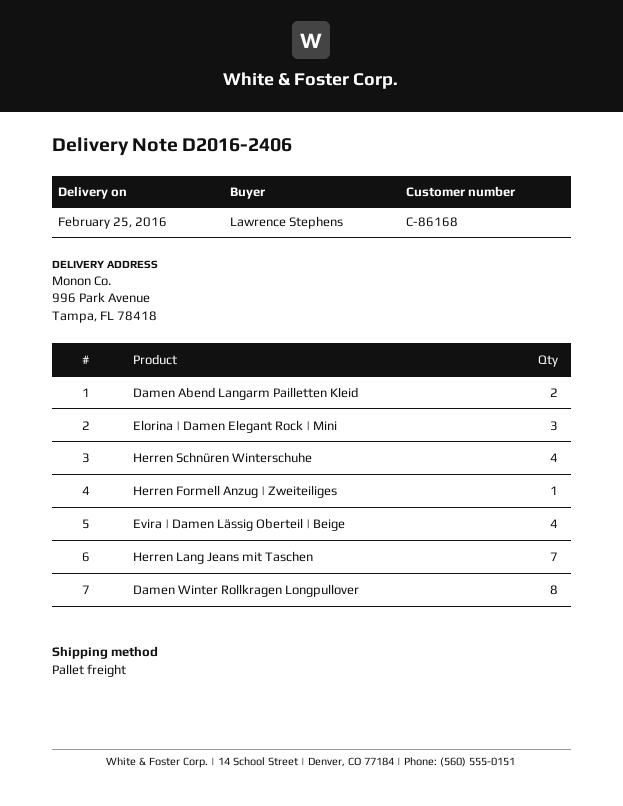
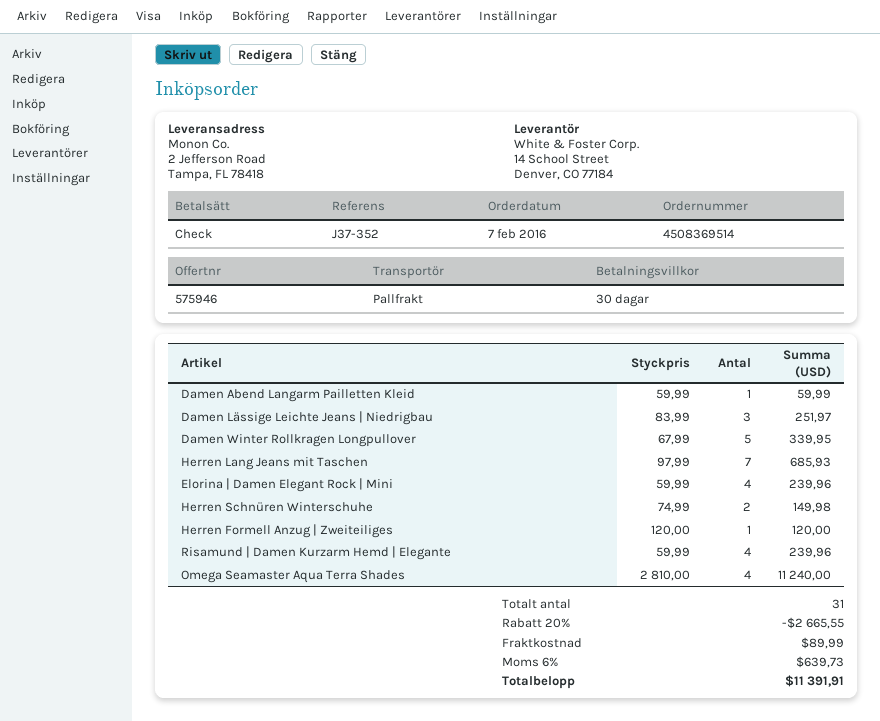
ship to: 996 Park Avenue, Tampa, FL 78418 -> 2 Jefferson Road, Tampa, FL 78418
Damen Abend Langarm Pailletten Kleid: 2 -> 1
Elorina | Damen Elegant Rock | Mini: 3 -> 4
Herren Schnüren Winterschuhe: 4 -> 2
Evira | Damen Lässig Oberteil | Beige: 4 -> none
Damen Winter Rollkragen Longpullover: 8 -> 5
Damen Lässige Leichte Jeans | Niedrigbau: none -> 3
Risamund | Damen Kurzarm Hemd | Elegante: none -> 4
Omega Seamaster Aqua Terra Shades: none -> 4

